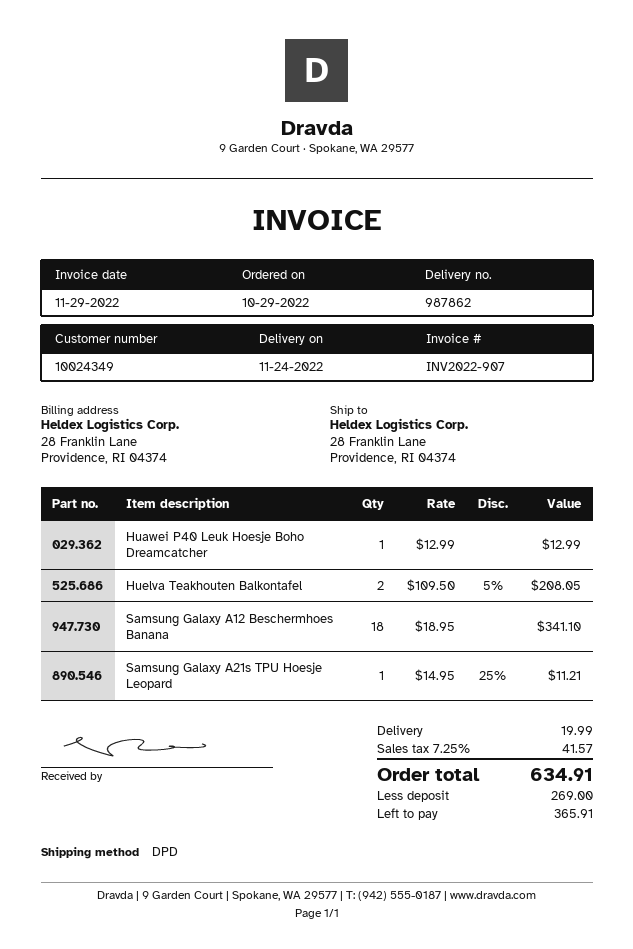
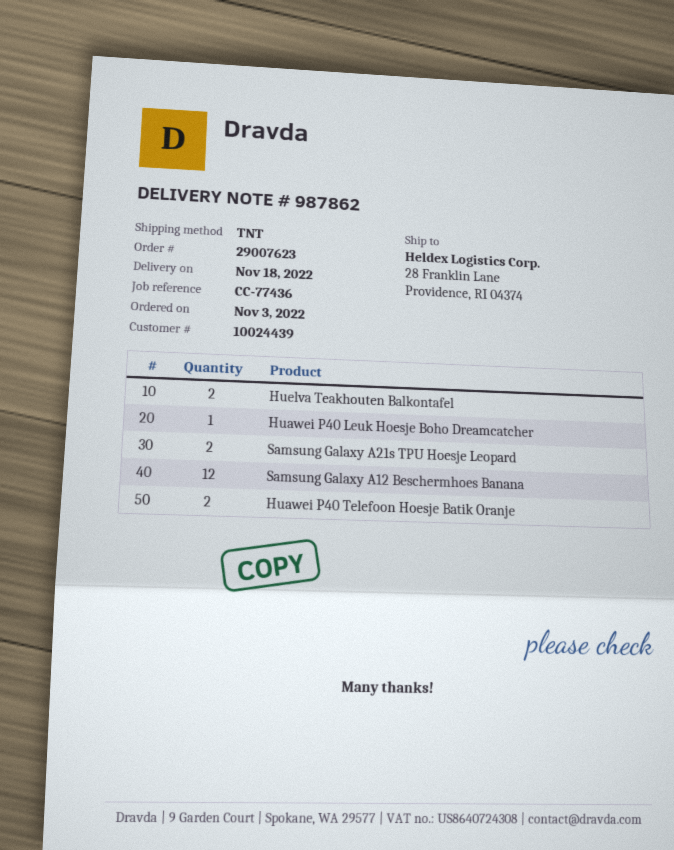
order date: 2022-10-29 -> 2022-11-03
delivery date: 2022-11-24 -> 2022-11-18
customer number: 10024349 -> 10024439
shipping method: DPD -> TNT
Samsung Galaxy A12 Beschermhoes Banana: 18 -> 12
Samsung Galaxy A21s TPU Hoesje Leopard: 1 -> 2
Huawei P40 Telefoon Hoesje Batik Oranje: none -> 2

